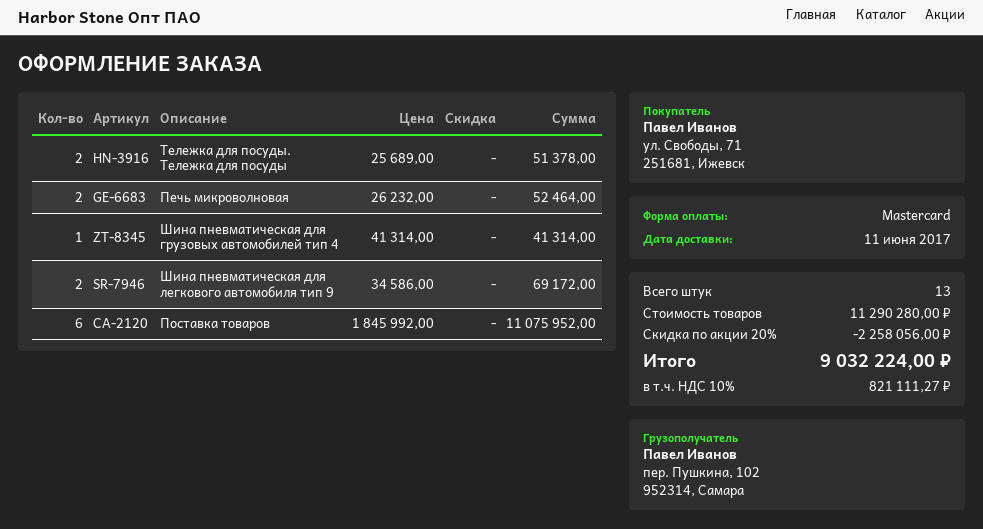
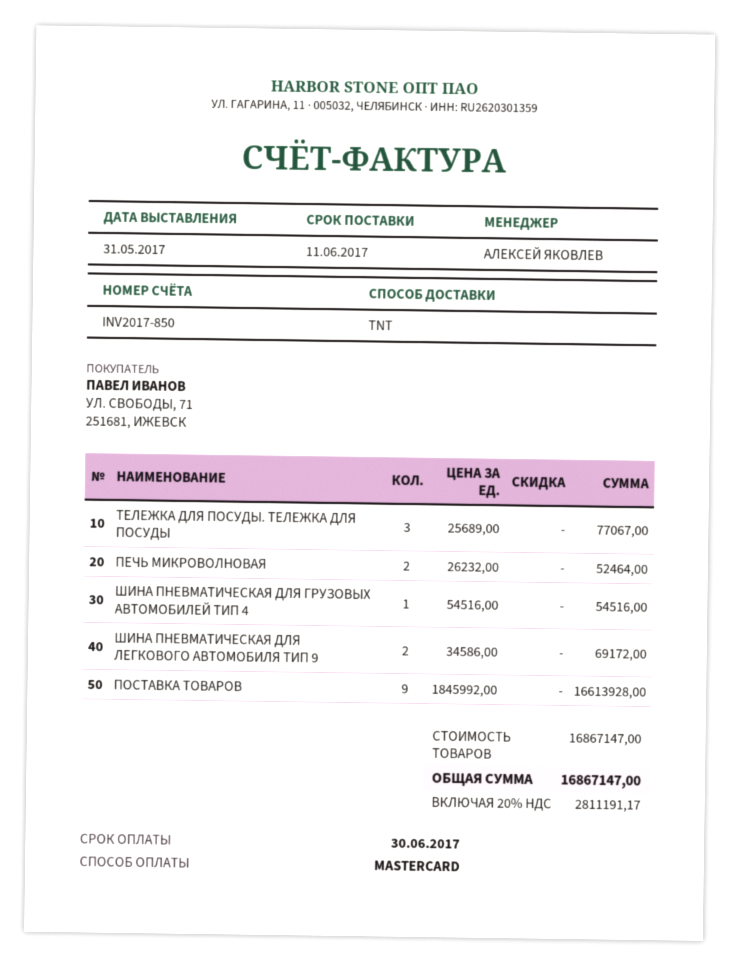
Тележка для посуды. Тележка для посуды: 2 x 25689.00 = 51378.00 -> 3 x 25689.00 = 77067.00
Шина пневматическая для грузовых автомобилей тип 4: 1 x 41314.00 = 41314.00 -> 1 x 54516.00 = 54516.00
Поставка товаров: 6 x 1845992.00 = 11075952.00 -> 9 x 1845992.00 = 16613928.00
subtotal: 11290280.00 -> 16867147.00
discount: 20% = 2258056.00 -> none
tax: 10% = 821111.27 -> 20% = 2811191.17
total: 9032224.00 -> 16867147.00

